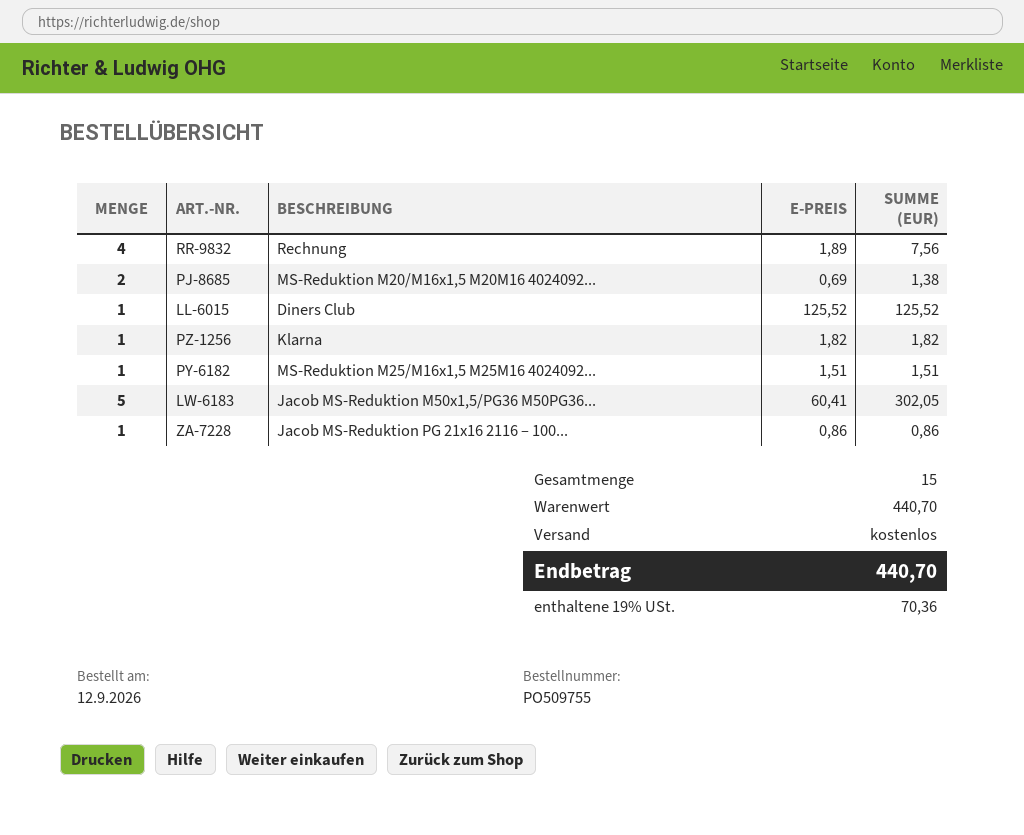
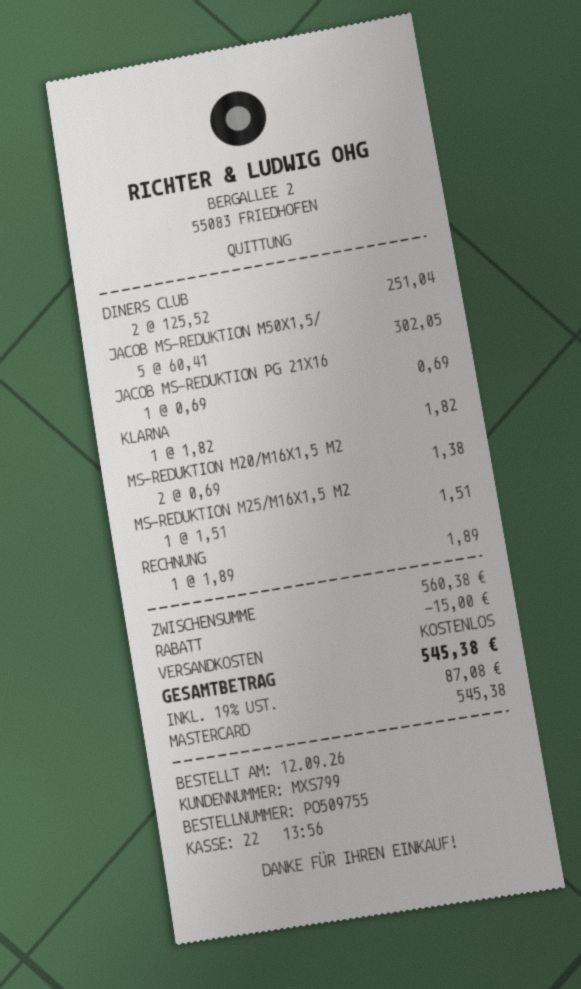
Rechnung: 4 x 1.89 = 7.56 -> 1 x 1.89 = 1.89
Diners Club: 1 x 125.52 = 125.52 -> 2 x 125.52 = 251.04
Jacob MS-Reduktion PG 21x16 2116 – 100...: 1 x 0.86 = 0.86 -> 1 x 0.69 = 0.69
subtotal: 440.70 -> 560.38
discount: none -> 15.00
tax: 19% = 70.36 -> 19% = 87.08
total: 440.70 -> 545.38

